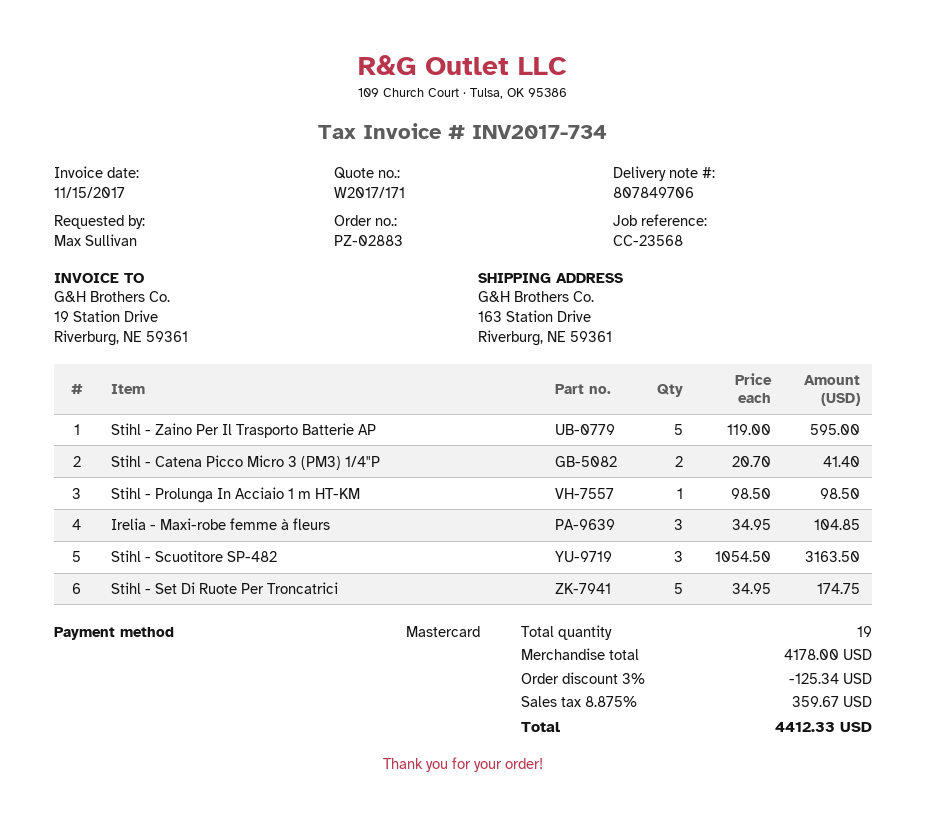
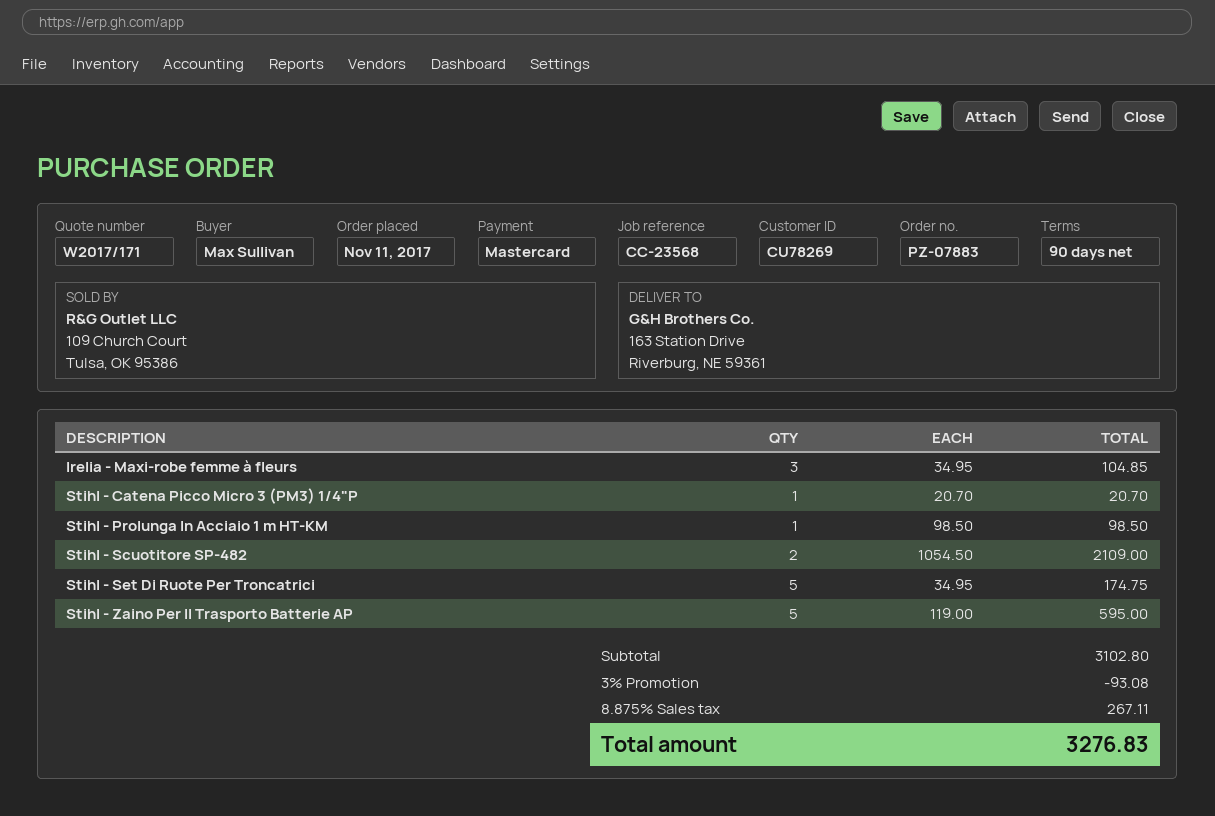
order number: PZ-02883 -> PZ-07883
Stihl - Catena Picco Micro 3 (PM3) 1/4"P: 2 x 20.70 = 41.40 -> 1 x 20.70 = 20.70
Stihl - Scuotitore SP-482: 3 x 1054.50 = 3163.50 -> 2 x 1054.50 = 2109.00
subtotal: 4178.00 -> 3102.80
discount: 3% = 125.34 -> 3% = 93.08
tax: 8.875% = 359.67 -> 8.875% = 267.11
total: 4412.33 -> 3276.83

